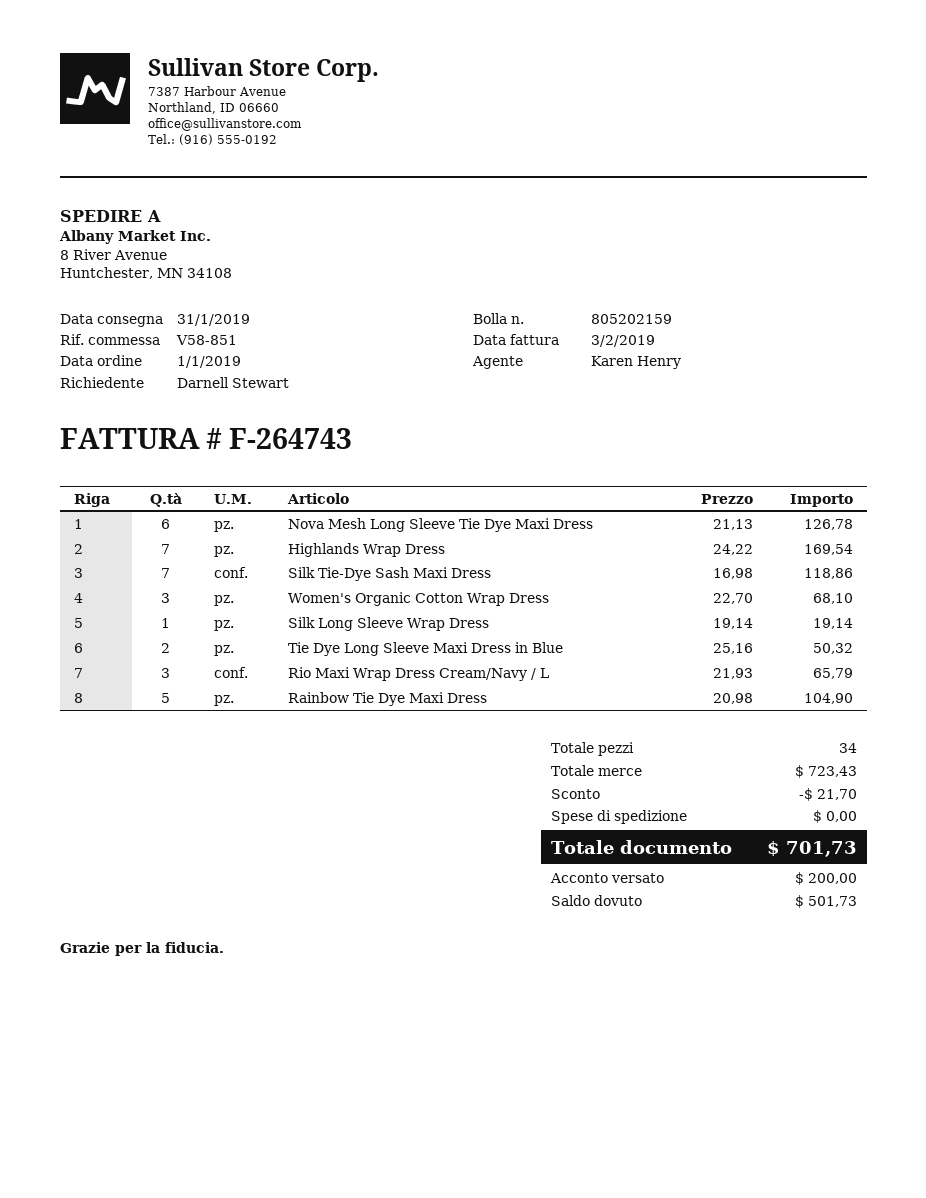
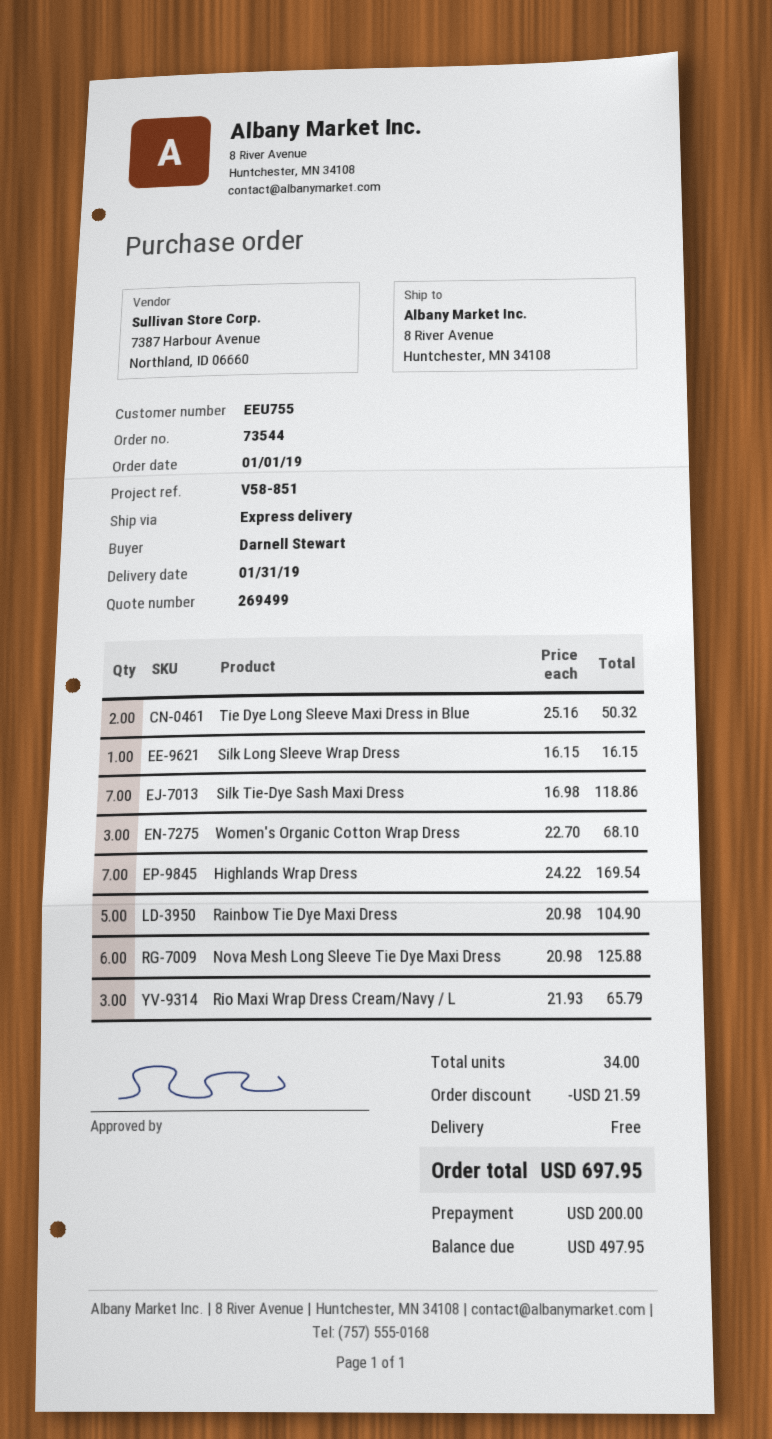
Nova Mesh Long Sleeve Tie Dye Maxi Dress: 6 x 21.13 = 126.78 -> 6 x 20.98 = 125.88
Silk Long Sleeve Wrap Dress: 1 x 19.14 = 19.14 -> 1 x 16.15 = 16.15
discount: 21.70 -> 21.59
total: 701.73 -> 697.95
balance: 501.73 -> 497.95

